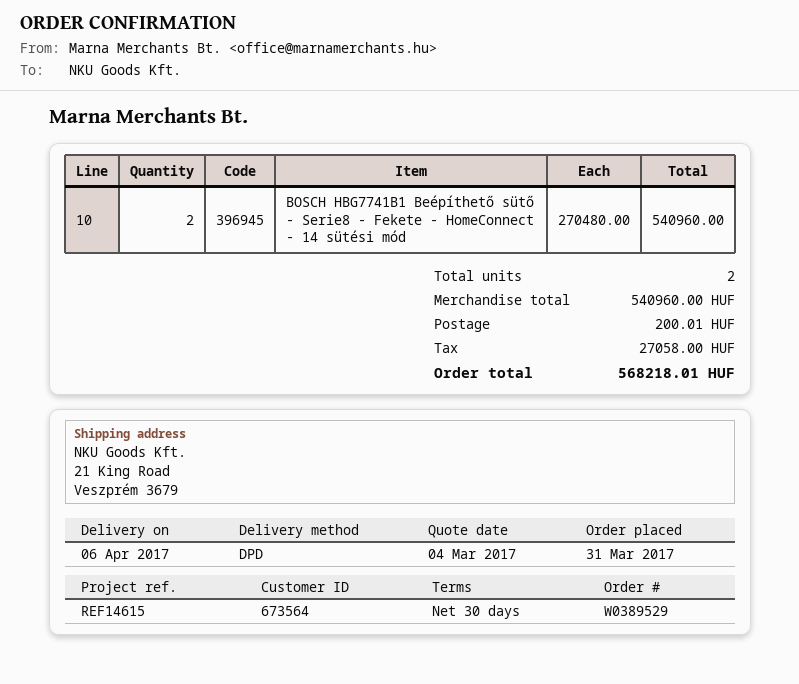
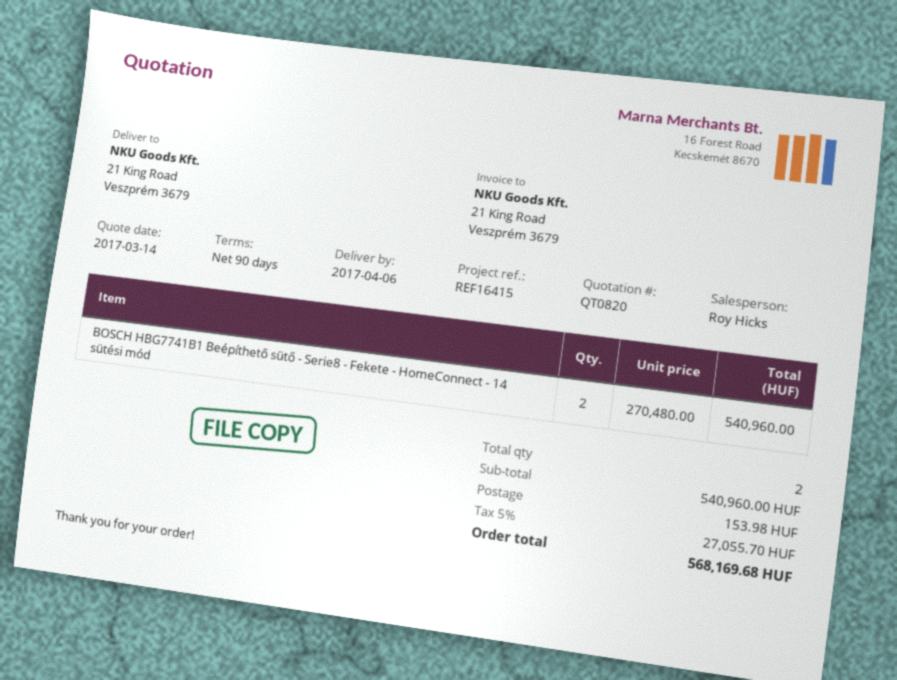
quote date: 2017-03-04 -> 2017-03-14
payment terms: 30 days -> 90 days
reference: REF14615 -> REF16415
shipping: 200.01 -> 153.98
tax: 27058.00 -> 27055.70
total: 568218.01 -> 568169.68

